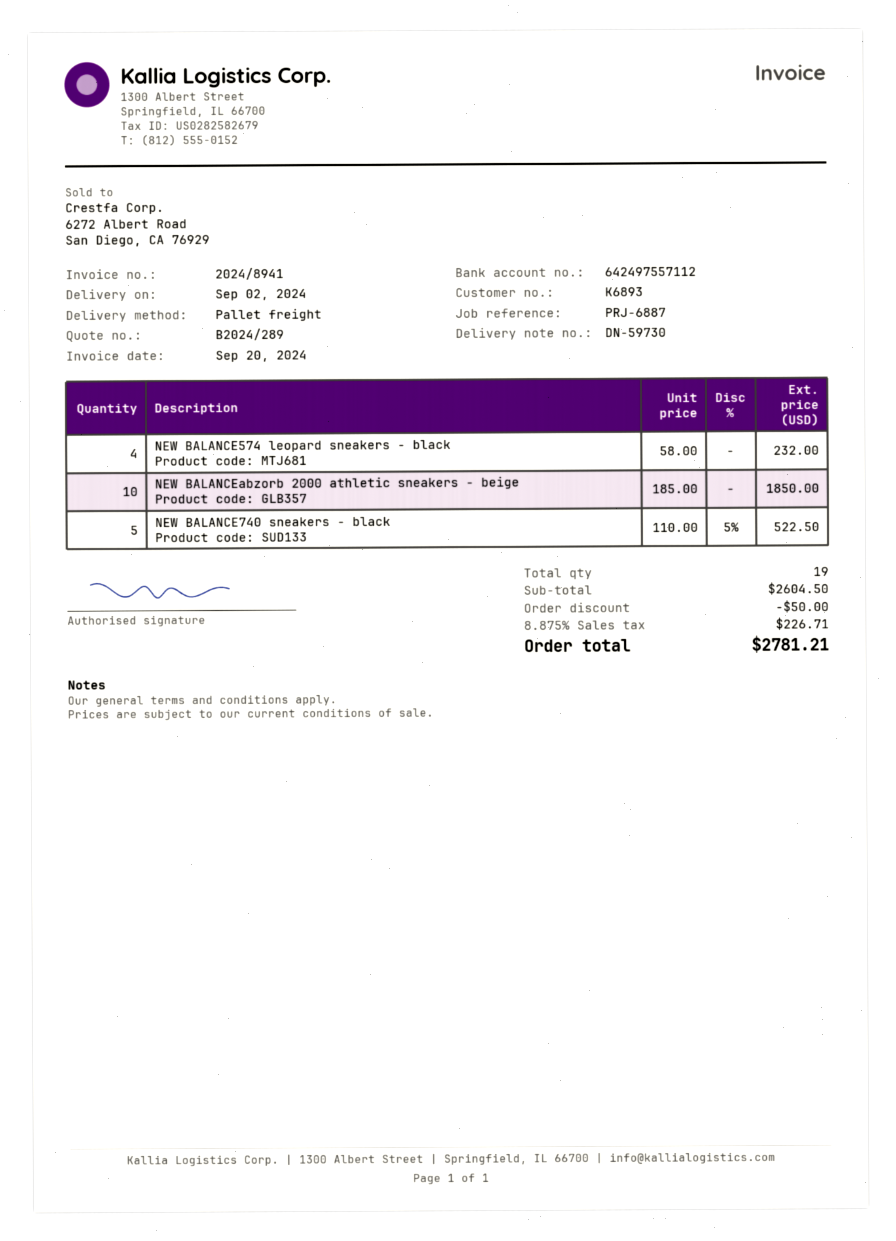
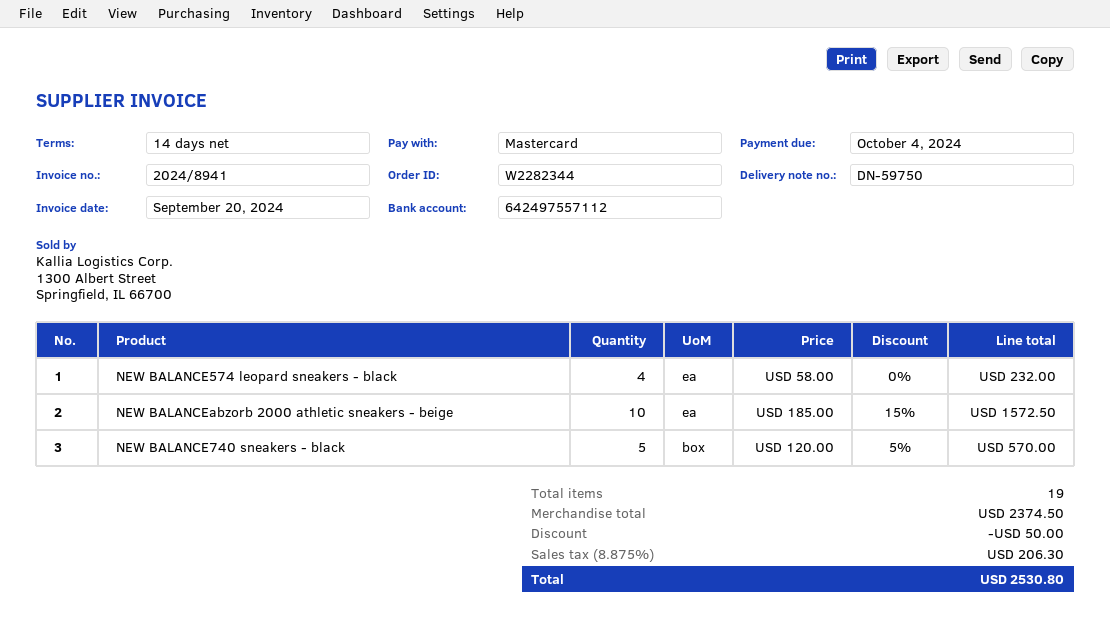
delivery note number: DN-59730 -> DN-59750
NEW BALANCEabzorb 2000 athletic sneakers - beige: 10 x 185.00 = 1850.00 -> 10 x 185.00 - 15% = 1572.50
NEW BALANCE740 sneakers - black: 5 x 110.00 - 5% = 522.50 -> 5 x 120.00 - 5% = 570.00
subtotal: 2604.50 -> 2374.50
tax: 8.875% = 226.71 -> 8.875% = 206.30
total: 2781.21 -> 2530.80

